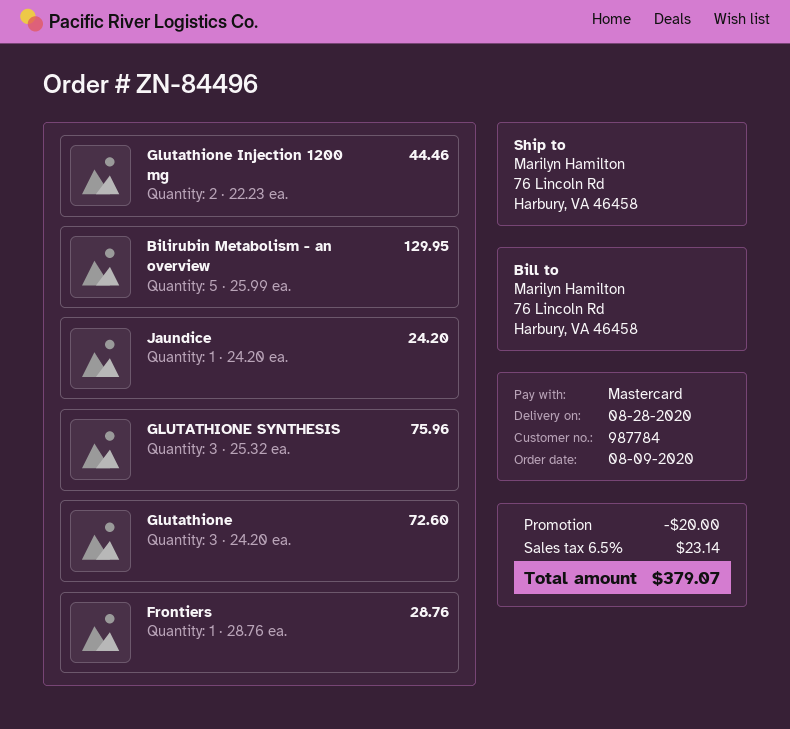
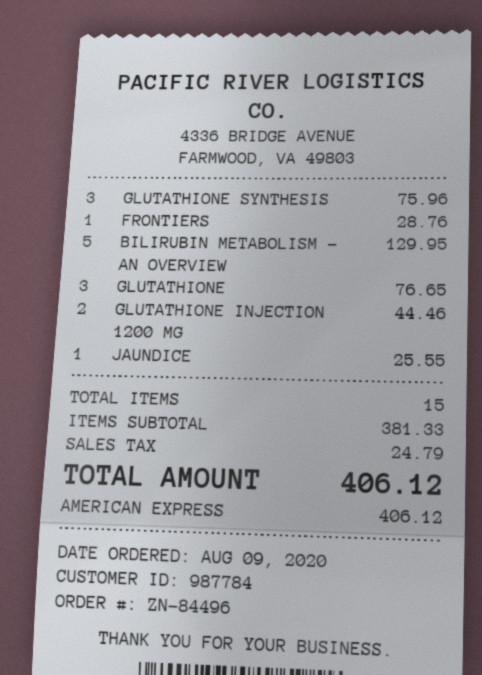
payment method: Mastercard -> American Express
Jaundice: 1 for 24.20 -> 1 for 25.55
Glutathione: 3 for 72.60 -> 3 for 76.65
discount: 20.00 -> none
tax: 23.14 -> 24.79
total: 379.07 -> 406.12

